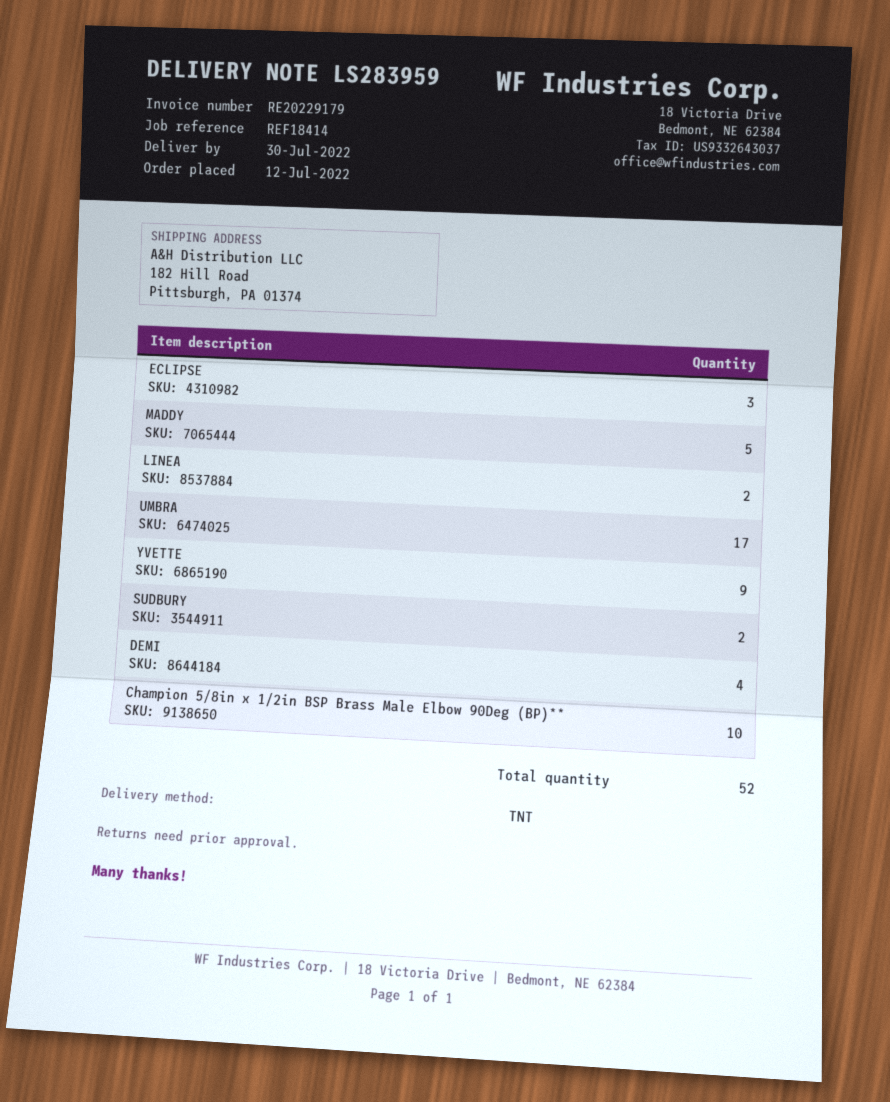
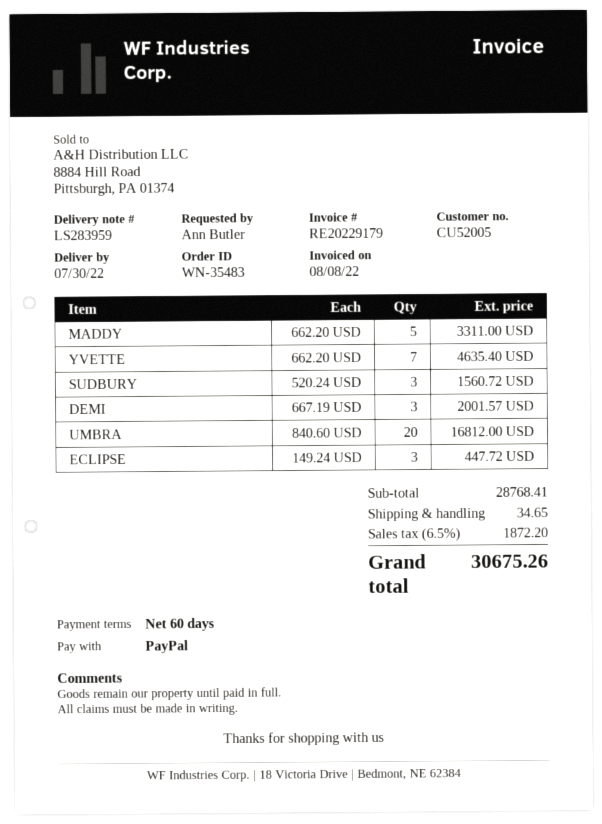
LINEA: 2 -> none
UMBRA: 17 -> 20
YVETTE: 9 -> 7
SUDBURY: 2 -> 3
DEMI: 4 -> 3
Champion 5/8in x 1/2in BSP Brass Male Elbow 90Deg (BP)**: 10 -> none

